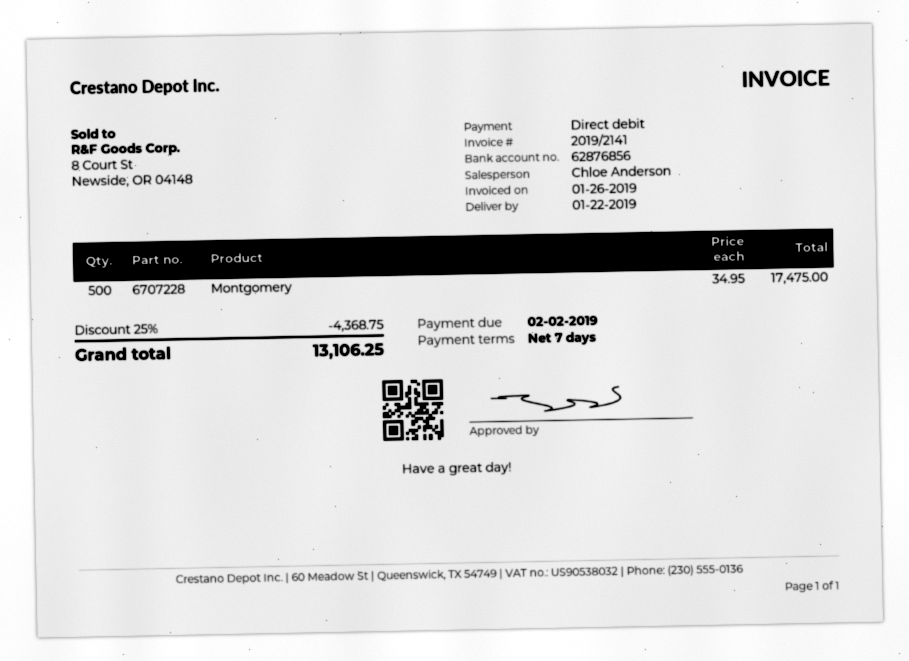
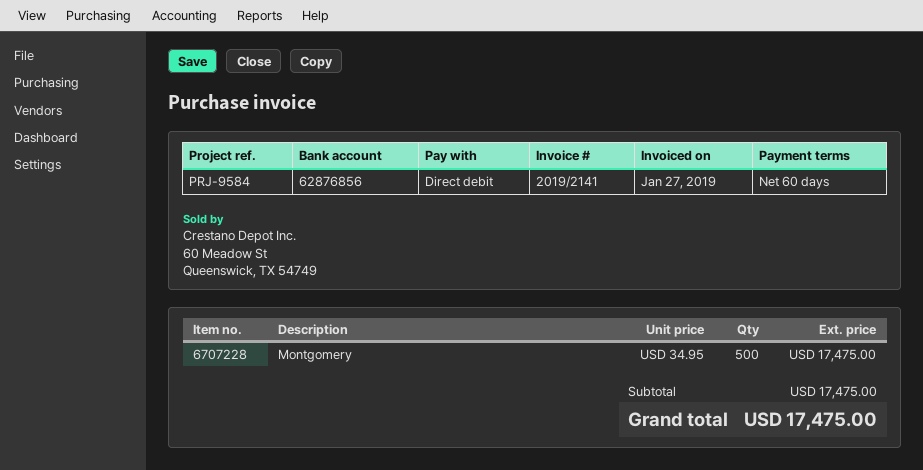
invoice date: 2019-01-26 -> 2019-01-27
payment terms: 7 days -> 60 days
discount: 25% = 4368.75 -> none
total: 13106.25 -> 17475.00

